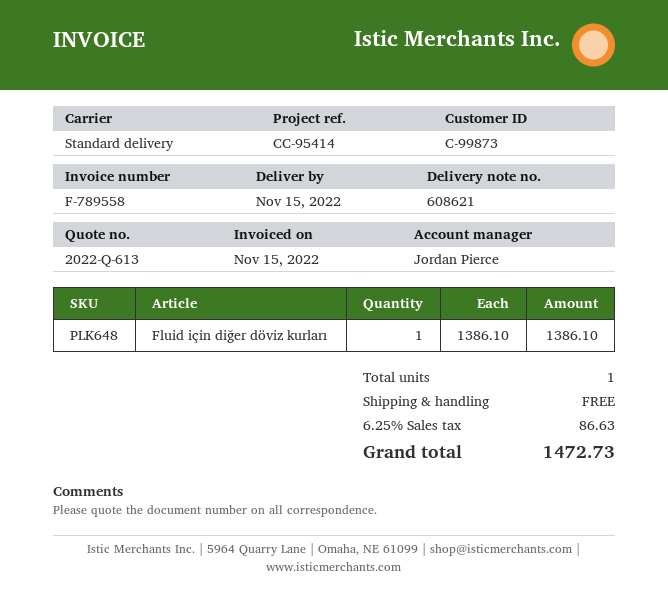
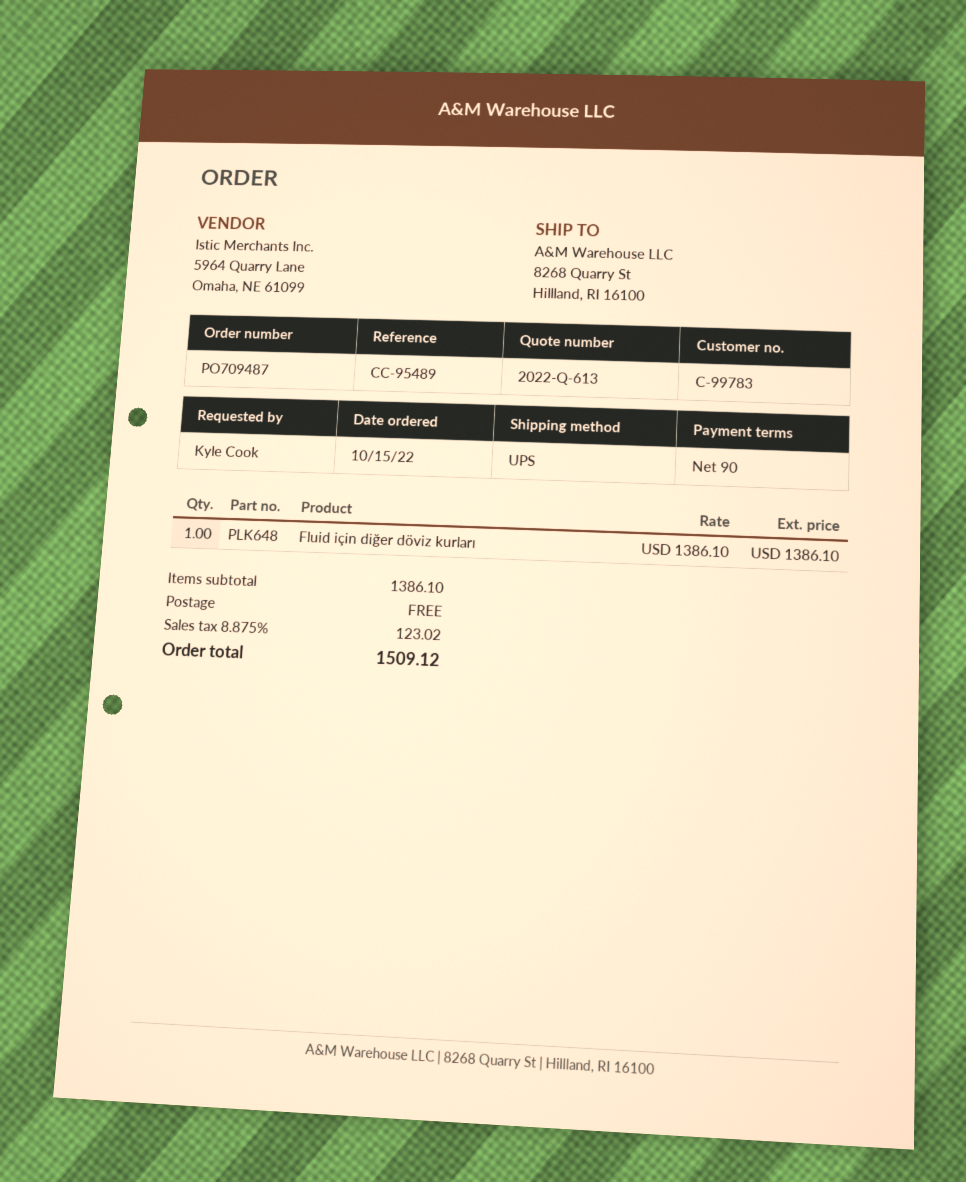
customer number: C-99873 -> C-99783
reference: CC-95414 -> CC-95489
shipping method: standard -> UPS
tax: 6.25% = 86.63 -> 8.875% = 123.02
total: 1472.73 -> 1509.12

